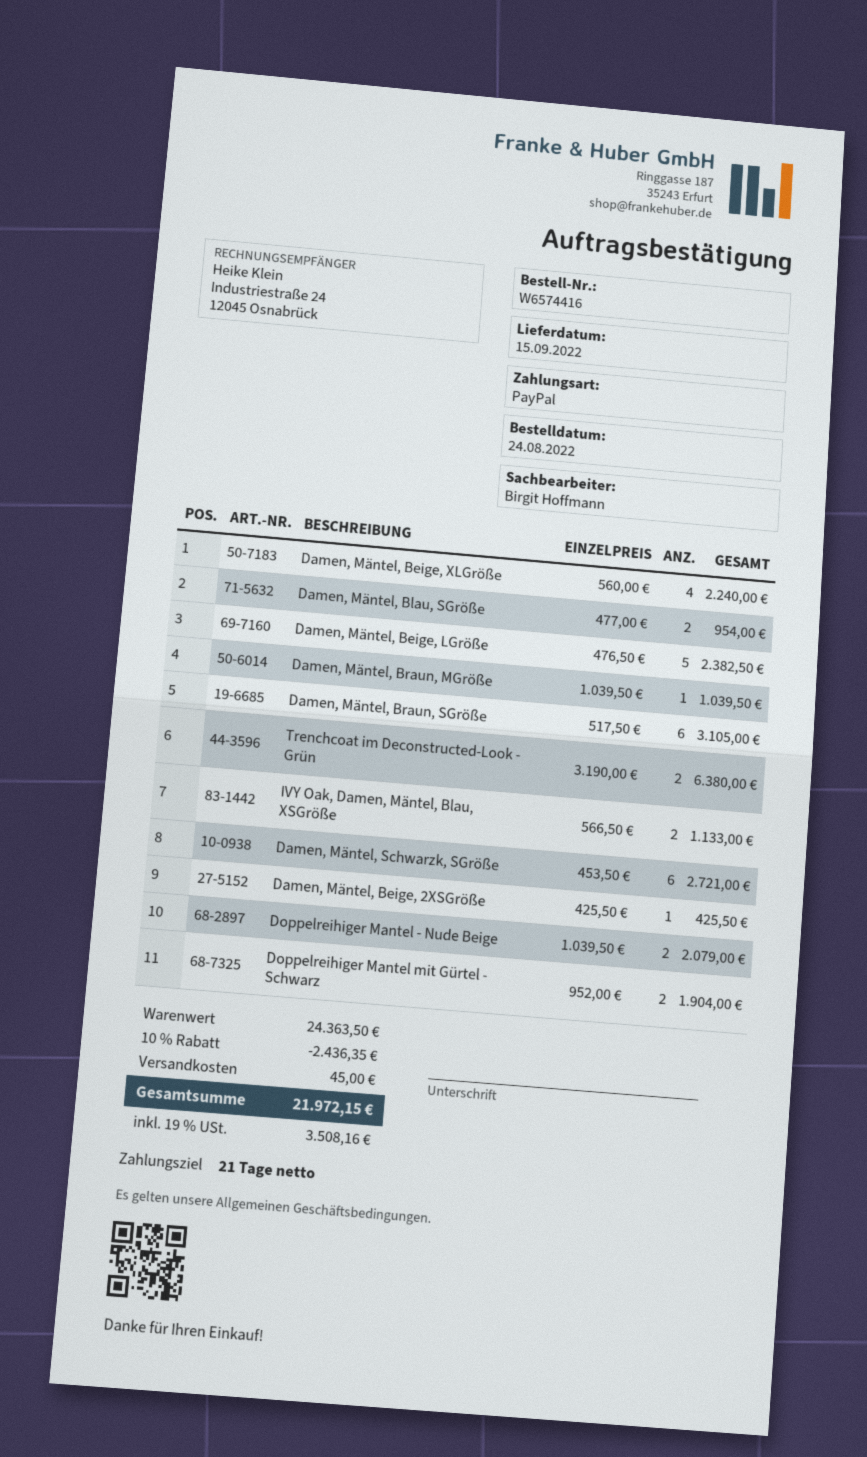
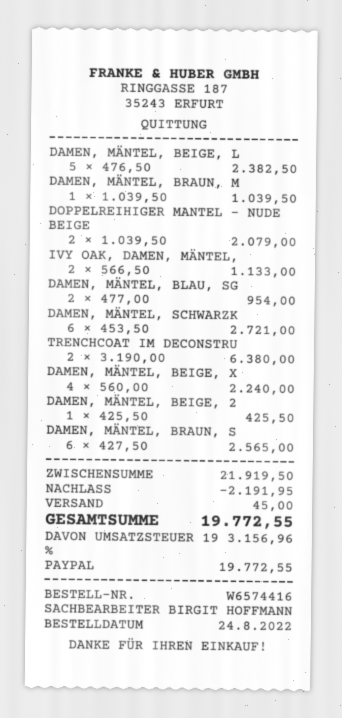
Damen, Mäntel, Braun, SGröße: 6 x 517.50 = 3105.00 -> 6 x 427.50 = 2565.00
Doppelreihiger Mantel mit Gürtel - Schwarz: 2 x 952.00 = 1904.00 -> none
subtotal: 24363.50 -> 21919.50
discount: 2436.35 -> 2191.95
tax: 19% = 3508.16 -> 19% = 3156.96
total: 21972.15 -> 19772.55

